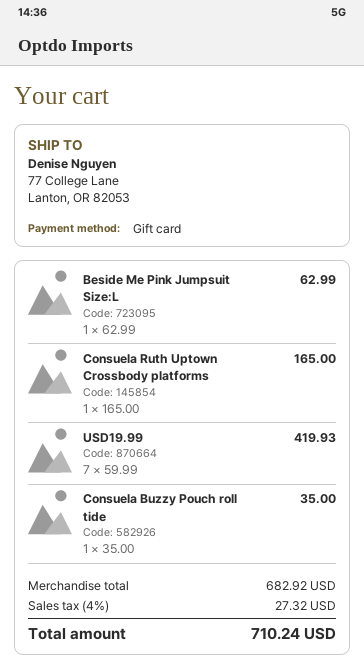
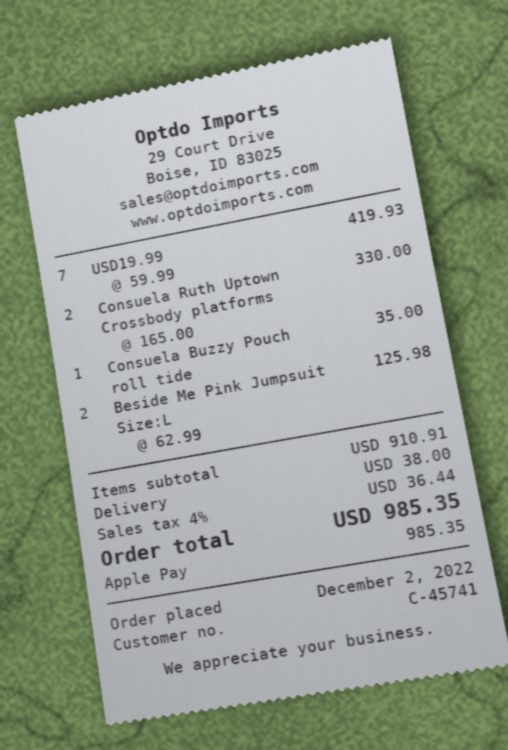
payment method: gift card -> Apple Pay
Beside Me Pink Jumpsuit Size:L: 1 x 62.99 = 62.99 -> 2 x 62.99 = 125.98
Consuela Ruth Uptown Crossbody platforms: 1 x 165.00 = 165.00 -> 2 x 165.00 = 330.00
subtotal: 682.92 -> 910.91
shipping: none -> 38.00
tax: 4% = 27.32 -> 4% = 36.44
total: 710.24 -> 985.35

